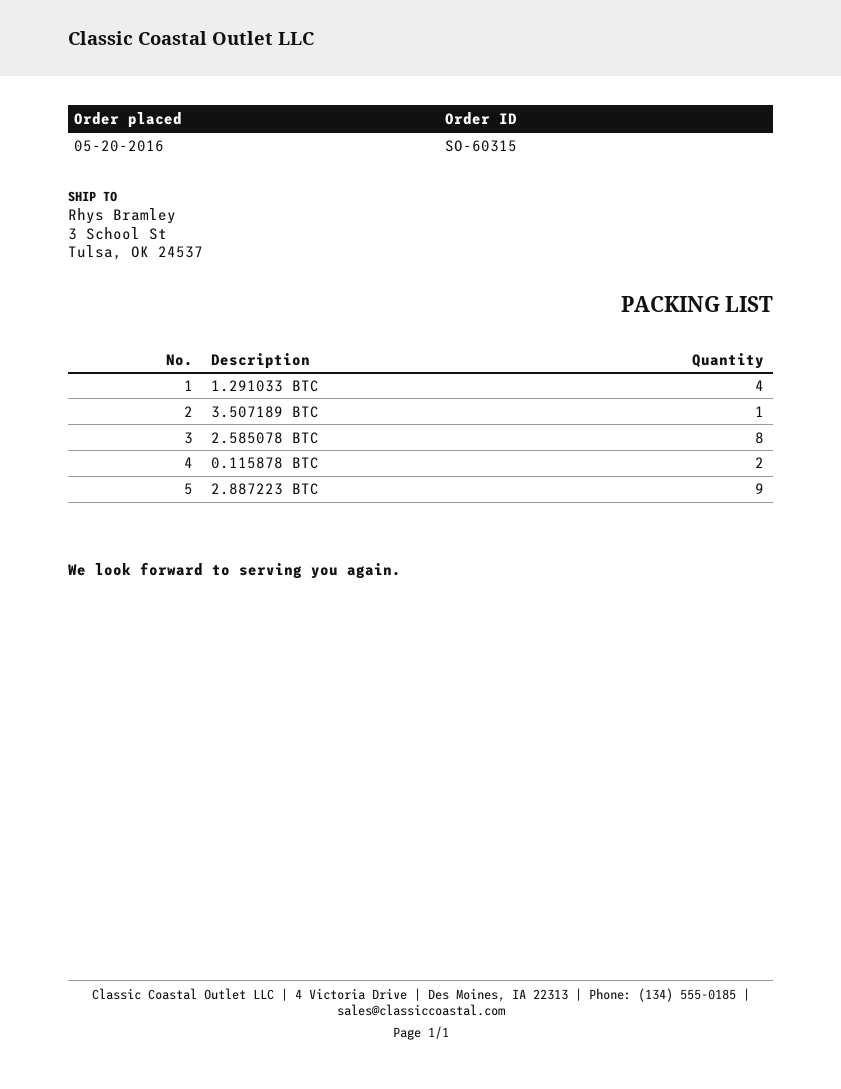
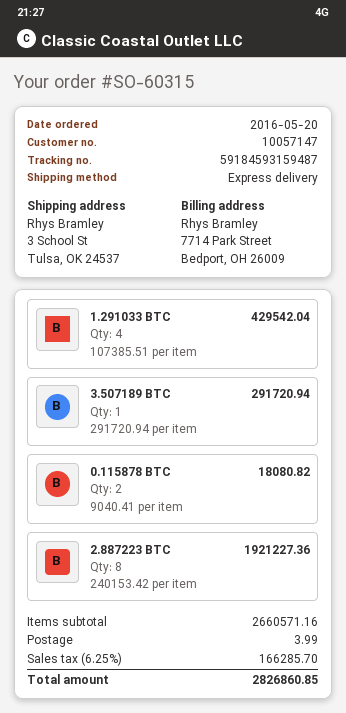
2.585078 BTC: 8 -> none
2.887223 BTC: 9 -> 8

